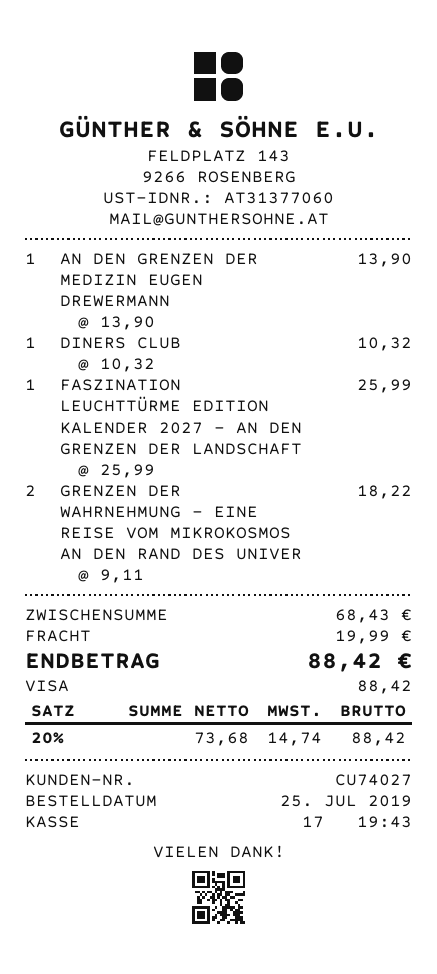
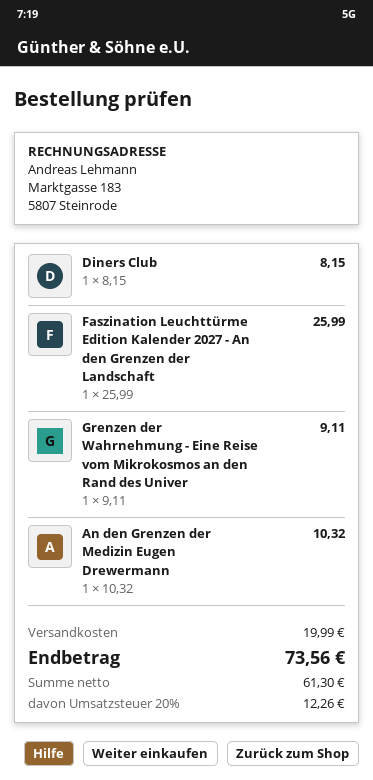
AN DEN GRENZEN DER MEDIZIN EUGEN DREWERMANN: 1 x 13.90 = 13.90 -> 1 x 10.32 = 10.32
DINERS CLUB: 1 x 10.32 = 10.32 -> 1 x 8.15 = 8.15
GRENZEN DER WAHRNEHMUNG - EINE REISE VOM MIKROKOSMOS AN DEN RAND DES UNIVER: 2 x 9.11 = 18.22 -> 1 x 9.11 = 9.11
net: 73.68 -> 61.30
tax: 20% = 14.74 -> 20% = 12.26
total: 88.42 -> 73.56

